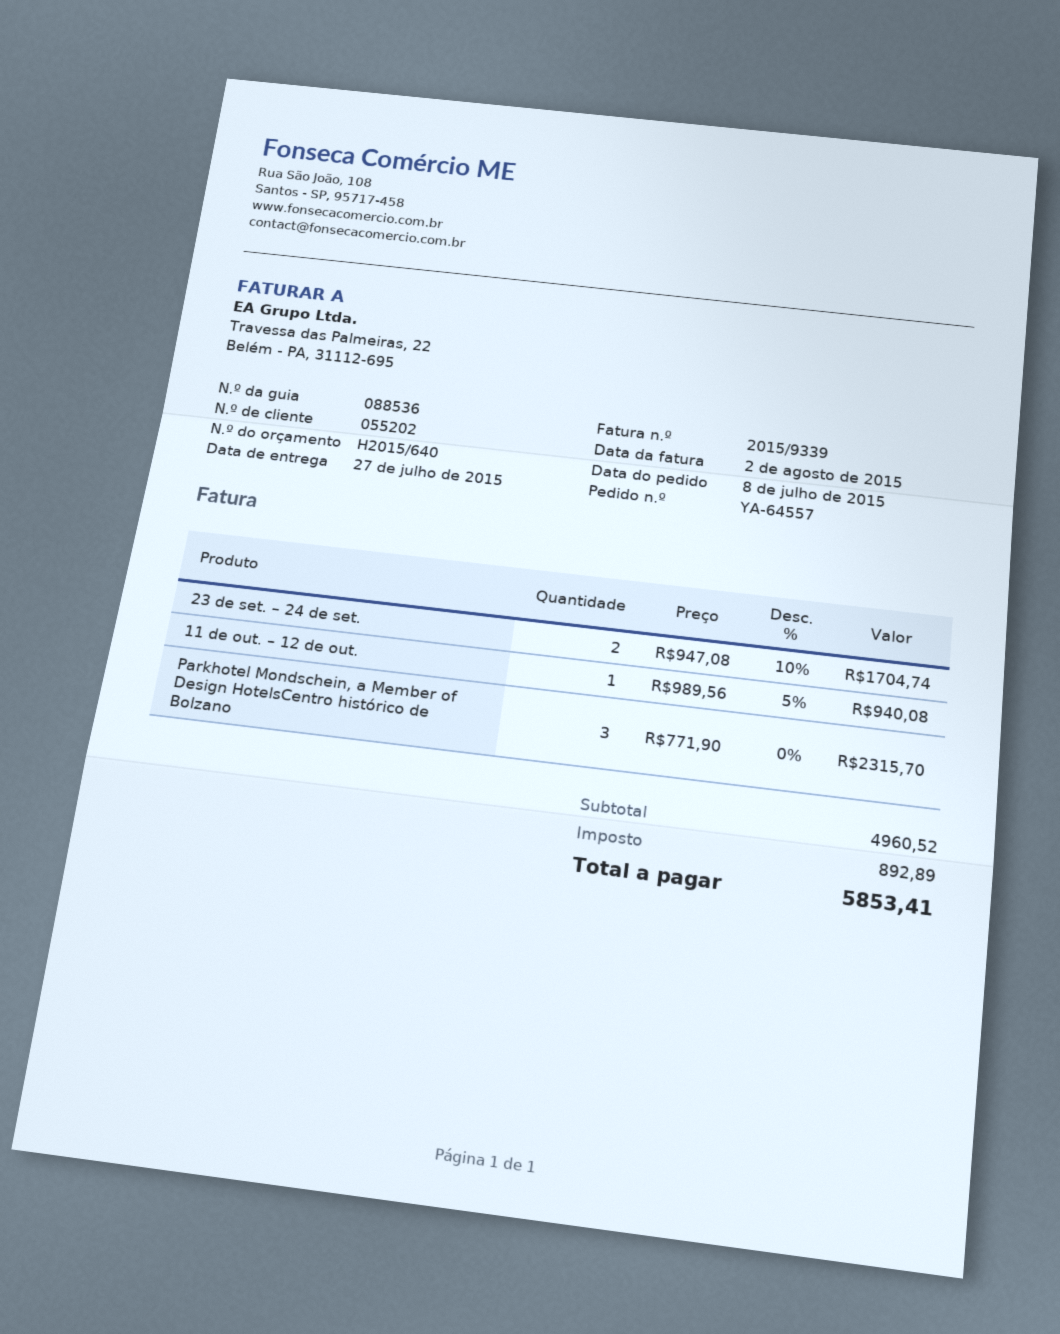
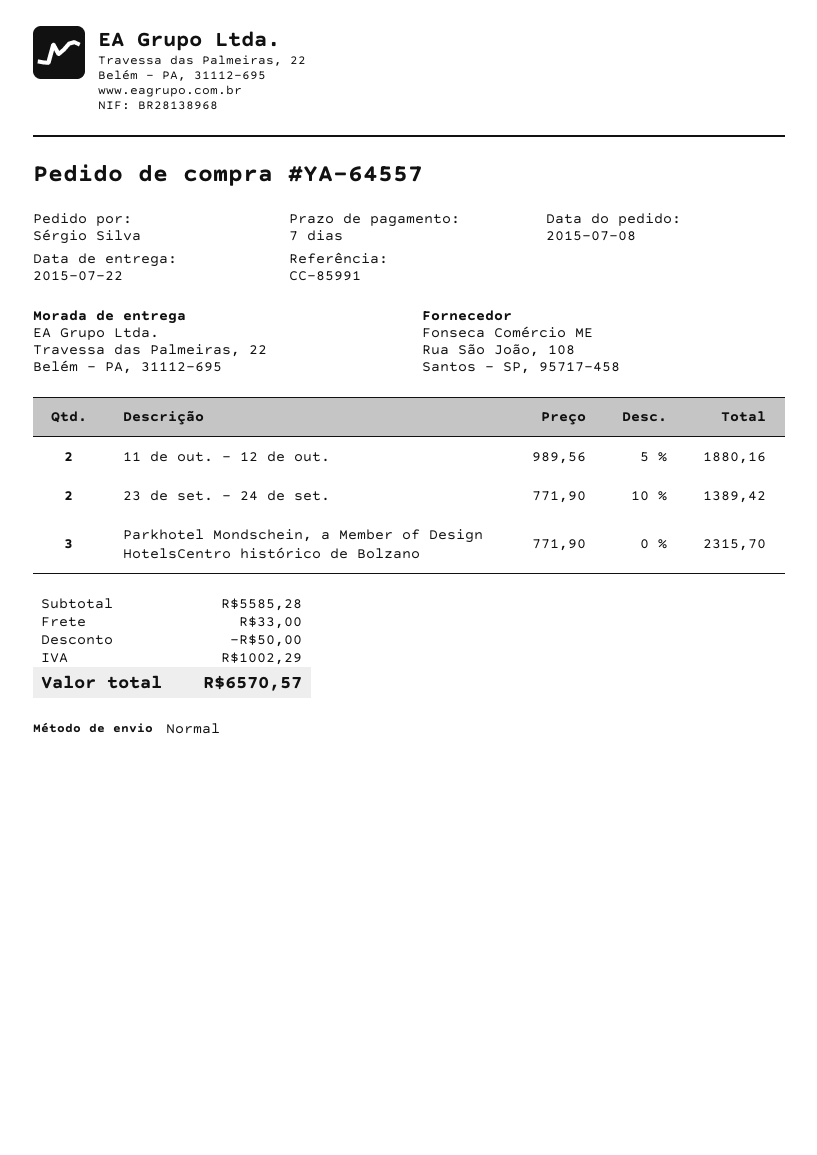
delivery date: 2015-07-27 -> 2015-07-22
23 de set. – 24 de set.: 2 x 947.08 - 10% = 1704.74 -> 2 x 771.90 - 10% = 1389.42
11 de out. – 12 de out.: 1 x 989.56 - 5% = 940.08 -> 2 x 989.56 - 5% = 1880.16
subtotal: 4960.52 -> 5585.28
discount: none -> 50.00
shipping: none -> 33.00
tax: 892.89 -> 1002.29
total: 5853.41 -> 6570.57

